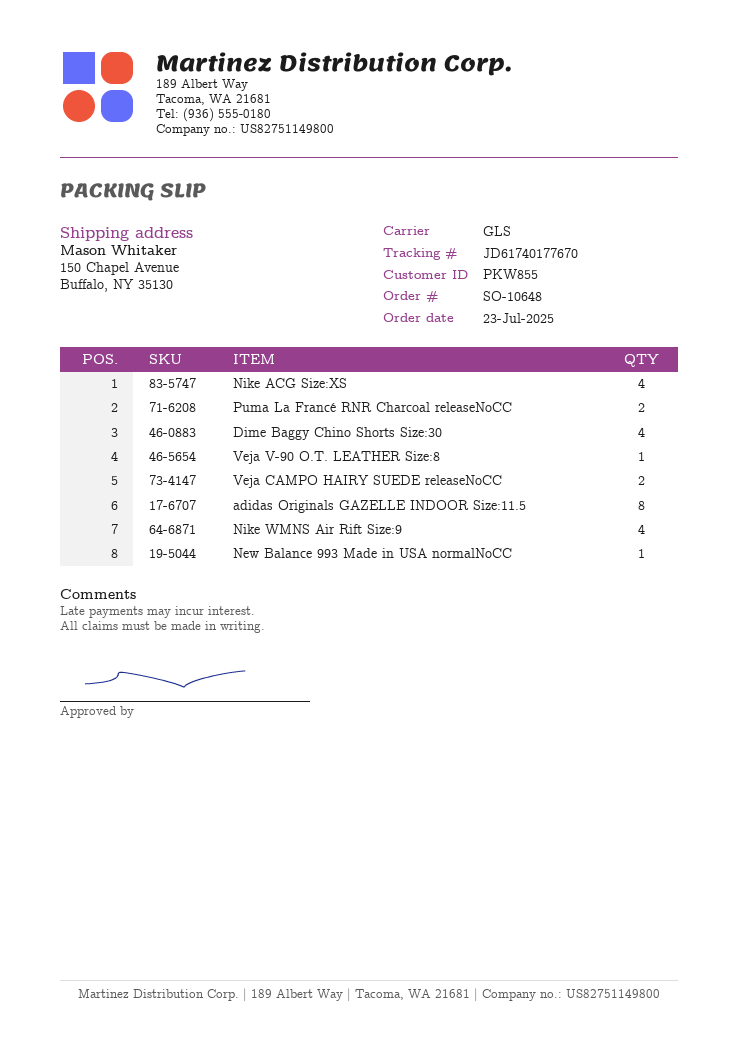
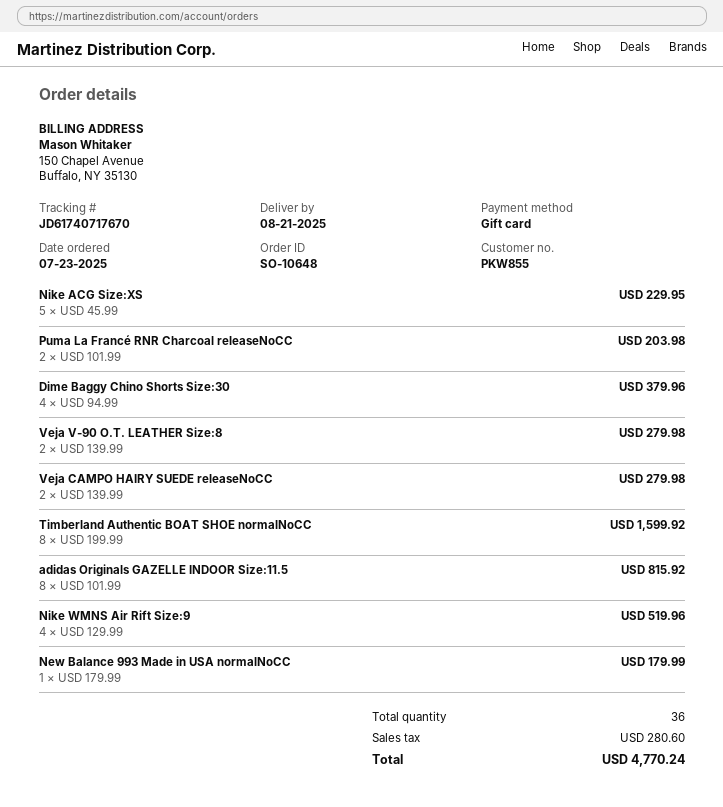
tracking number: JD61740177670 -> JD61740717670
Nike ACG Size:XS: 4 -> 5
Veja V-90 O.T. LEATHER Size:8: 1 -> 2
Timberland Authentic BOAT SHOE normalNoCC: none -> 8

